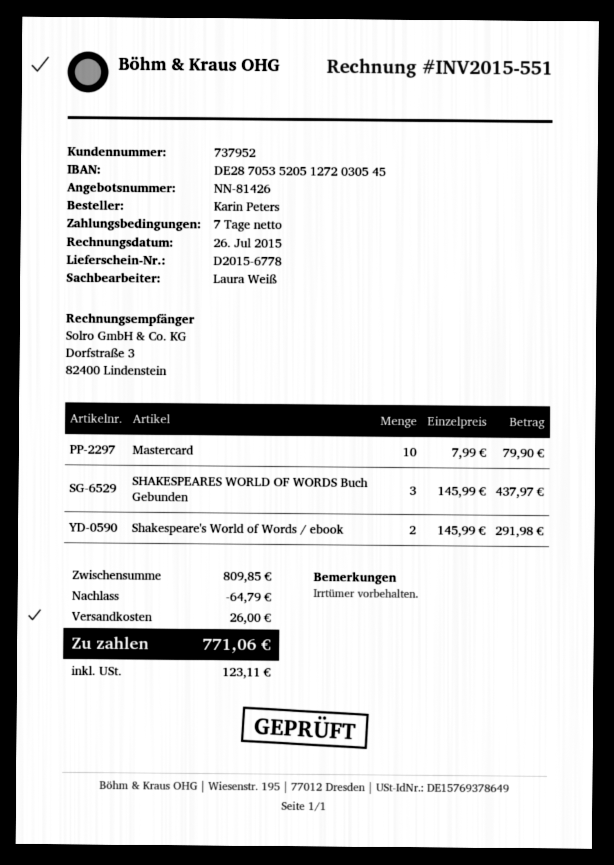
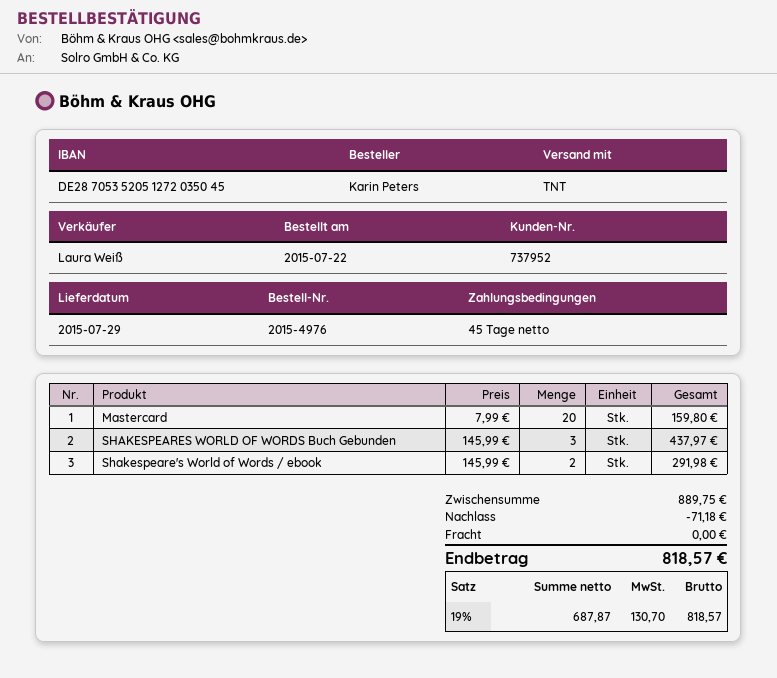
payment terms: 7 days -> 45 days
bank account: DE28705352051272030545 -> DE28705352051272035045
Mastercard: 10 x 7.99 = 79.90 -> 20 x 7.99 = 159.80
subtotal: 809.85 -> 889.75
discount: 64.79 -> 71.18
shipping: 26.00 -> 0.00
tax: 123.11 -> 130.70
total: 771.06 -> 818.57

